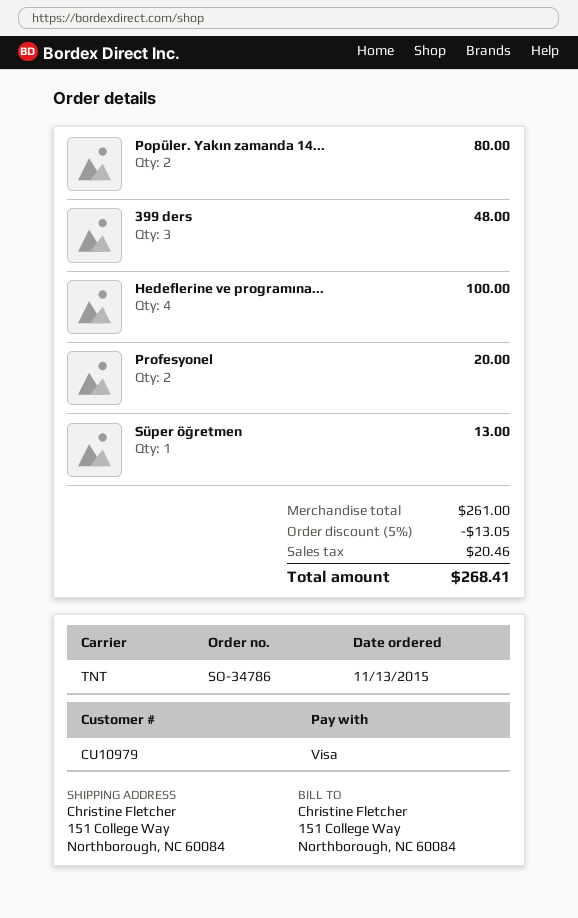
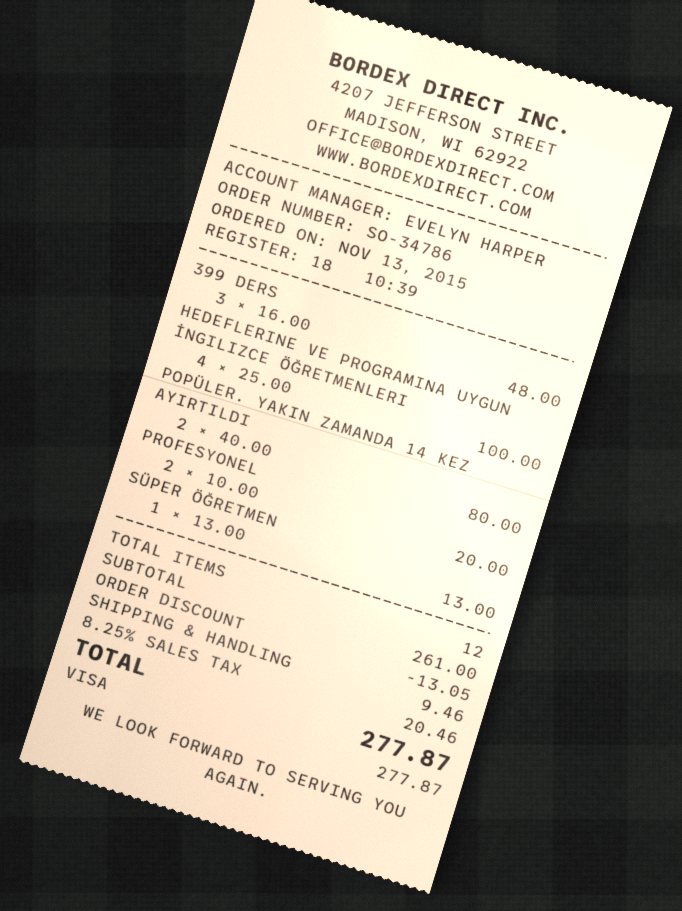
shipping: none -> 9.46
total: 268.41 -> 277.87

